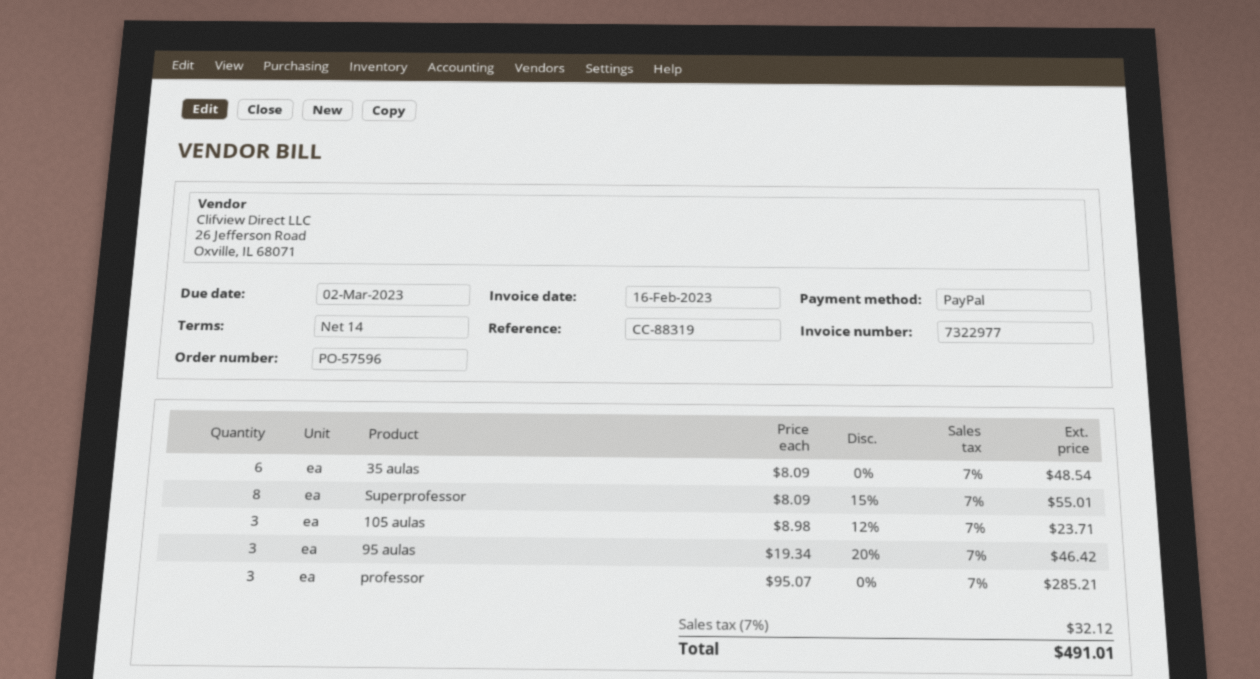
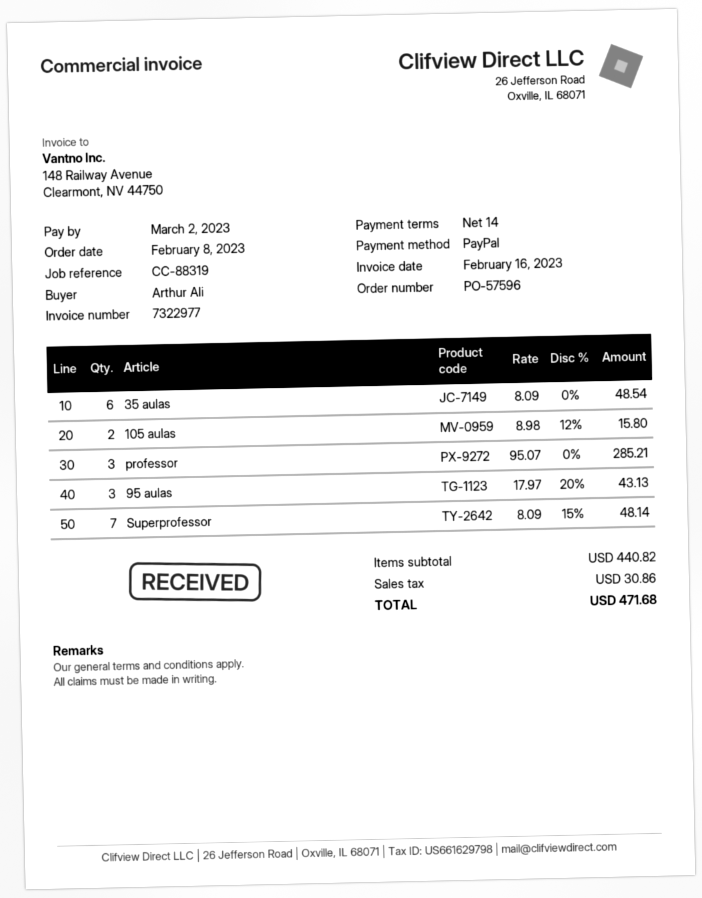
Superprofessor: 8 x 8.09 - 15% = 55.01 -> 7 x 8.09 - 15% = 48.14
105 aulas: 3 x 8.98 - 12% = 23.71 -> 2 x 8.98 - 12% = 15.80
95 aulas: 3 x 19.34 - 20% = 46.42 -> 3 x 17.97 - 20% = 43.13
tax: 32.12 -> 30.86
total: 491.01 -> 471.68

